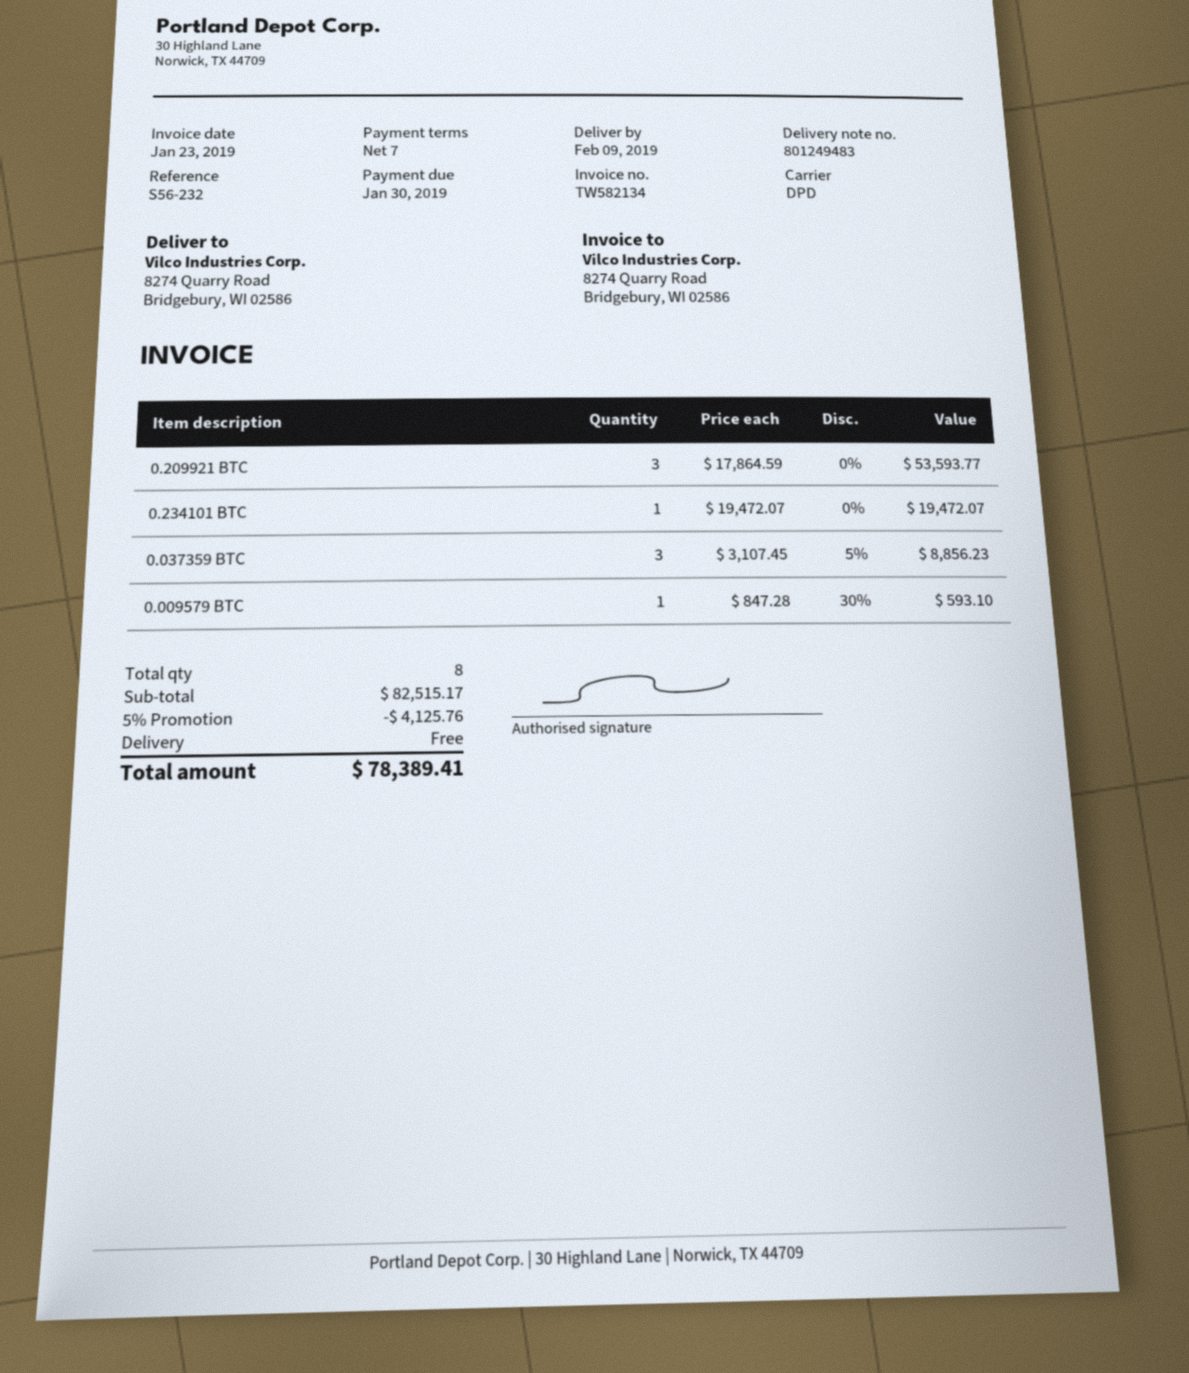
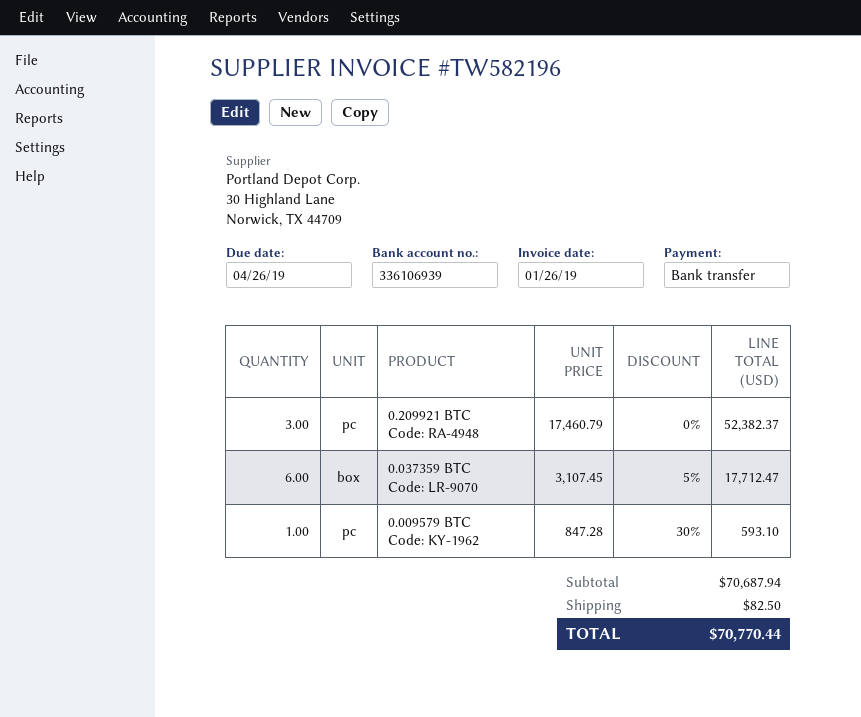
invoice number: TW582134 -> TW582196
invoice date: 2019-01-23 -> 2019-01-26
due date: 2019-01-30 -> 2019-04-26
0.209921 BTC: 3 x 17864.59 = 53593.77 -> 3 x 17460.79 = 52382.37
0.234101 BTC: 1 x 19472.07 = 19472.07 -> none
0.037359 BTC: 3 x 3107.45 - 5% = 8856.23 -> 6 x 3107.45 - 5% = 17712.47
subtotal: 82515.17 -> 70687.94
discount: 5% = 4125.76 -> none
shipping: 0.00 -> 82.50
total: 78389.41 -> 70770.44

